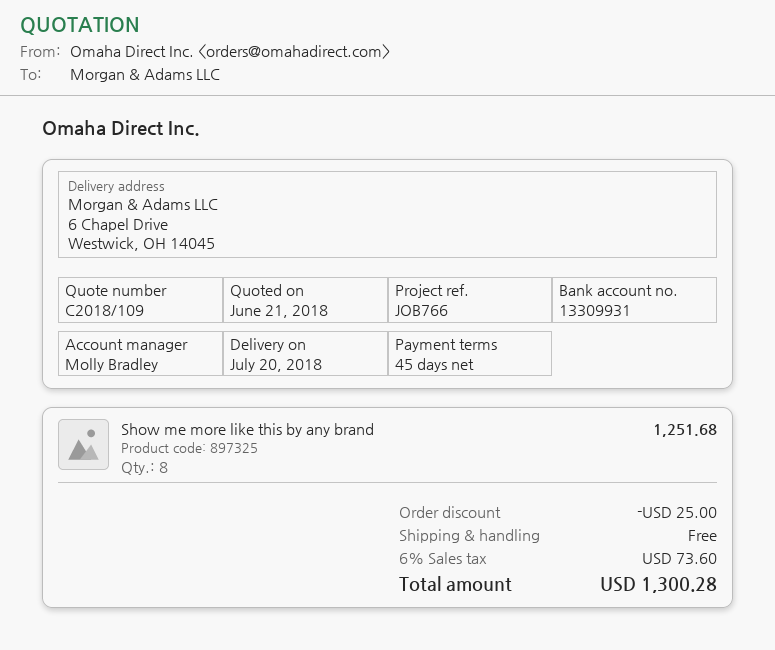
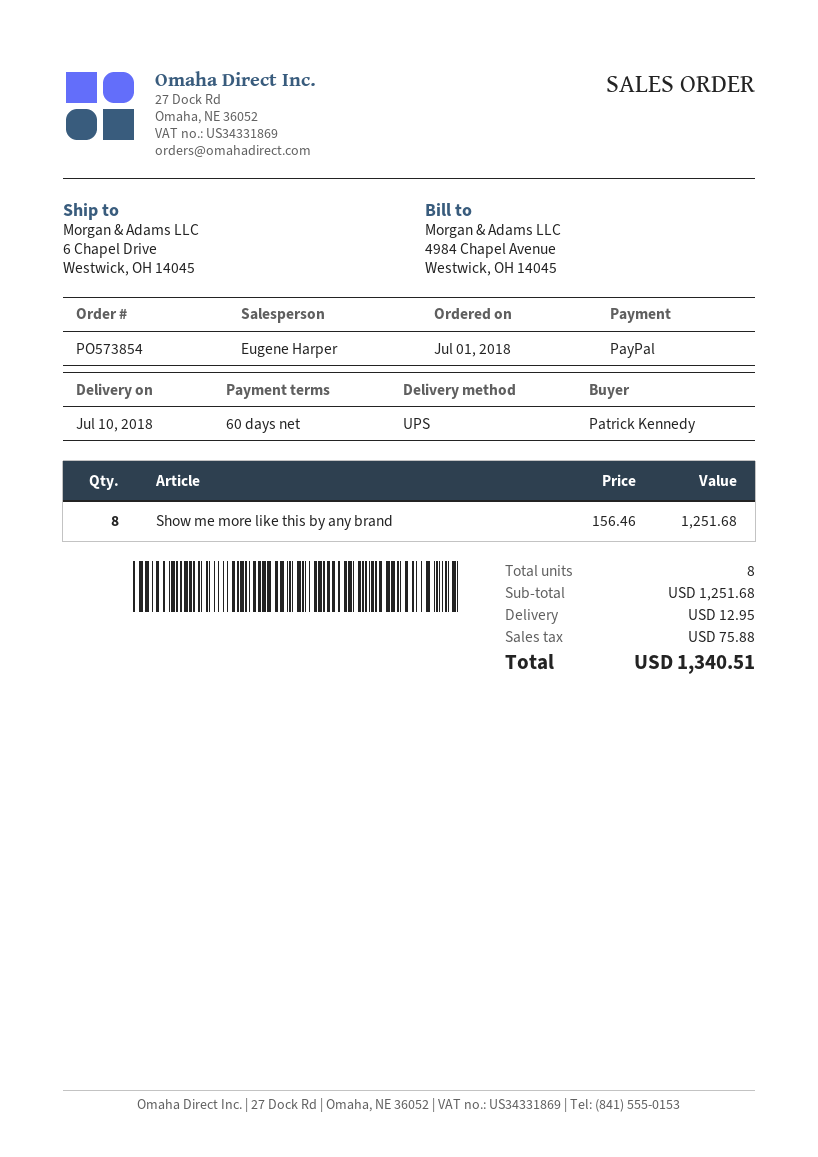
delivery date: 2018-07-20 -> 2018-07-10
payment terms: 45 days -> 60 days
sales rep: Molly Bradley -> Eugene Harper
discount: 25.00 -> none
shipping: 0.00 -> 12.95
tax: 73.60 -> 75.88
total: 1300.28 -> 1340.51

